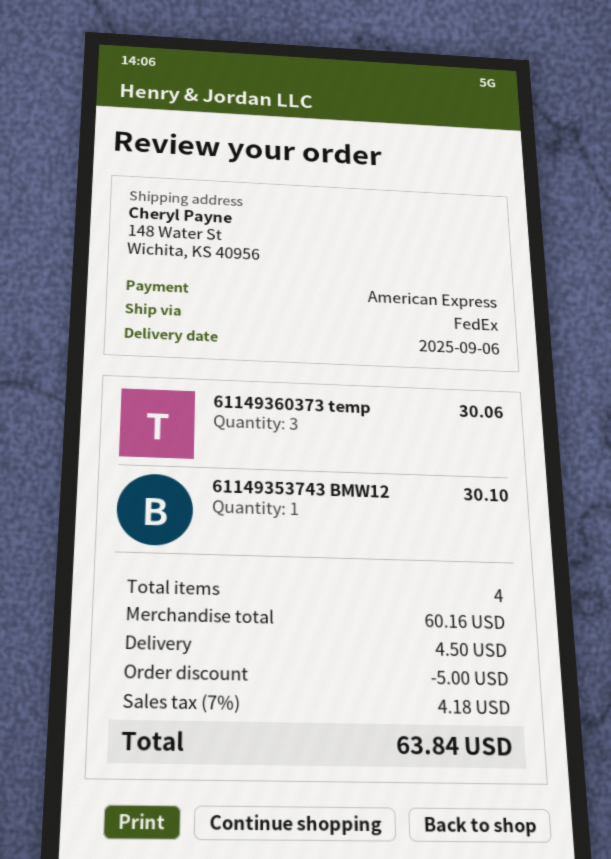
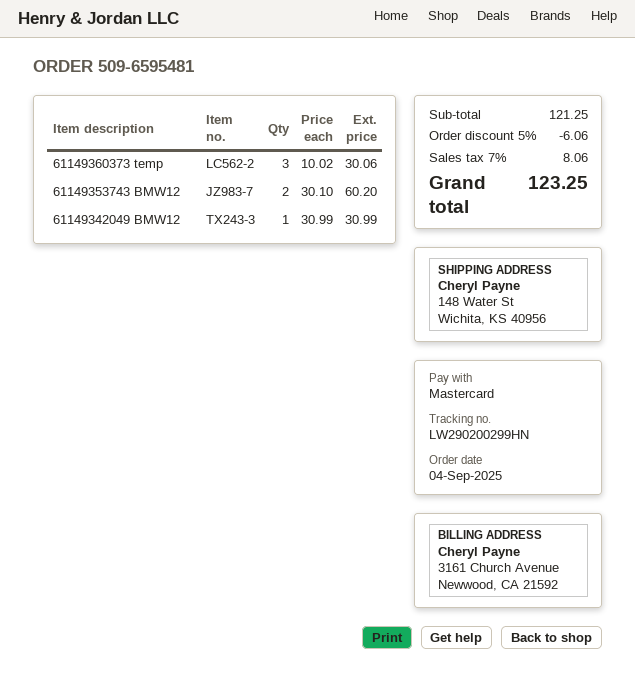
payment method: American Express -> Mastercard
61149353743 BMW12: 1 for 30.10 -> 2 for 60.20
61149342049 BMW12: none -> 1 for 30.99
subtotal: 60.16 -> 121.25
discount: 5.00 -> 6.06
shipping: 4.50 -> none
tax: 7% = 4.18 -> 7% = 8.06
total: 63.84 -> 123.25

